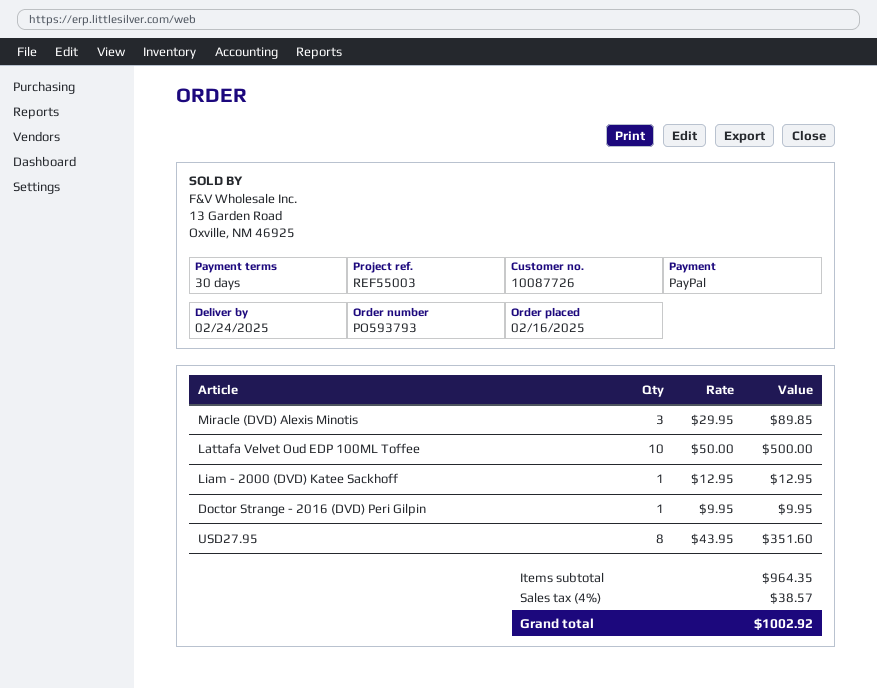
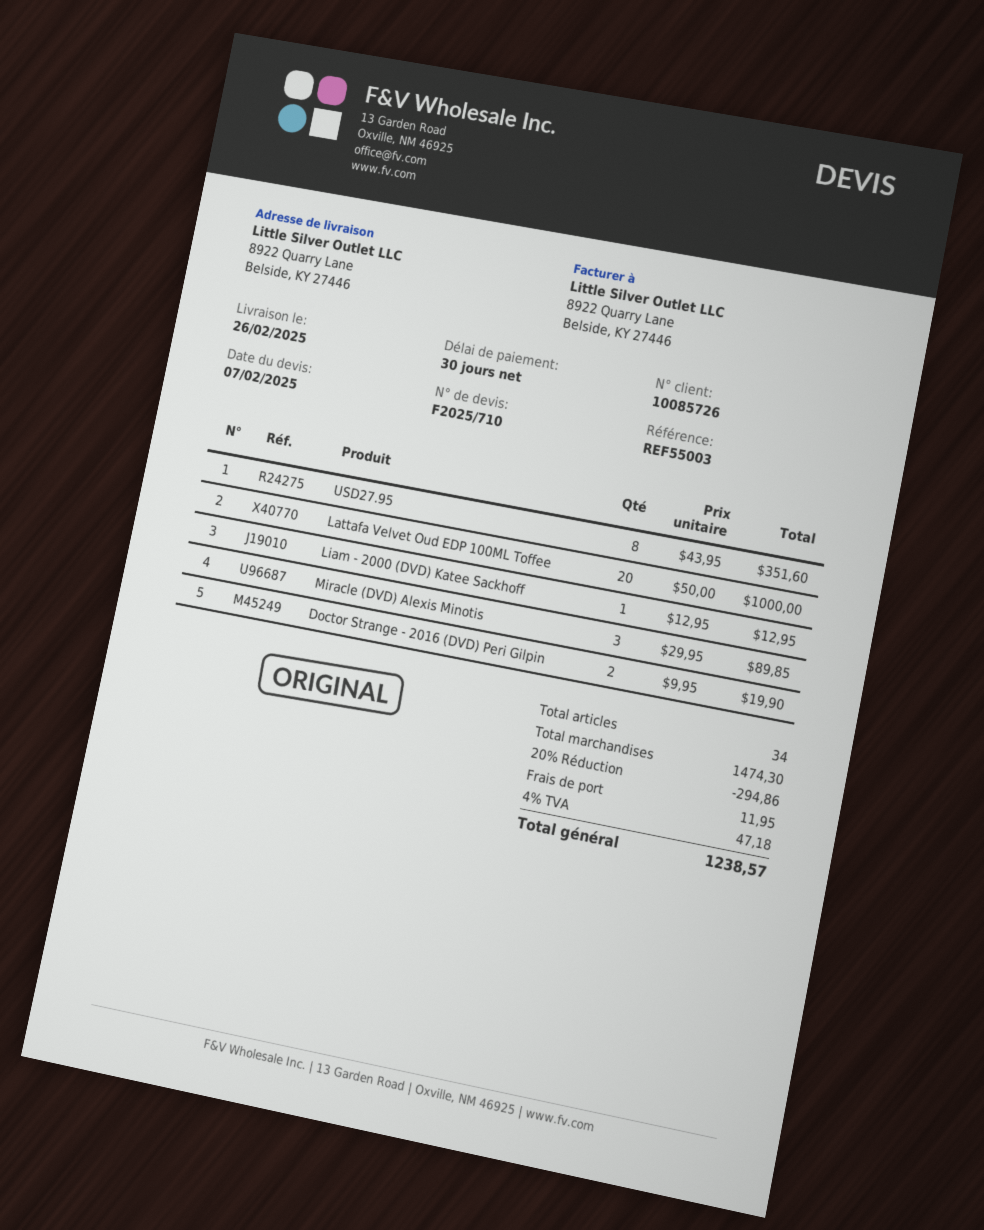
delivery date: 2025-02-24 -> 2025-02-26
customer number: 10087726 -> 10085726
Lattafa Velvet Oud EDP 100ML Toffee: 10 x 50.00 = 500.00 -> 20 x 50.00 = 1000.00
Doctor Strange - 2016 (DVD) Peri Gilpin: 1 x 9.95 = 9.95 -> 2 x 9.95 = 19.90
subtotal: 964.35 -> 1474.30
discount: none -> 20% = 294.86
shipping: none -> 11.95
tax: 4% = 38.57 -> 4% = 47.18
total: 1002.92 -> 1238.57

